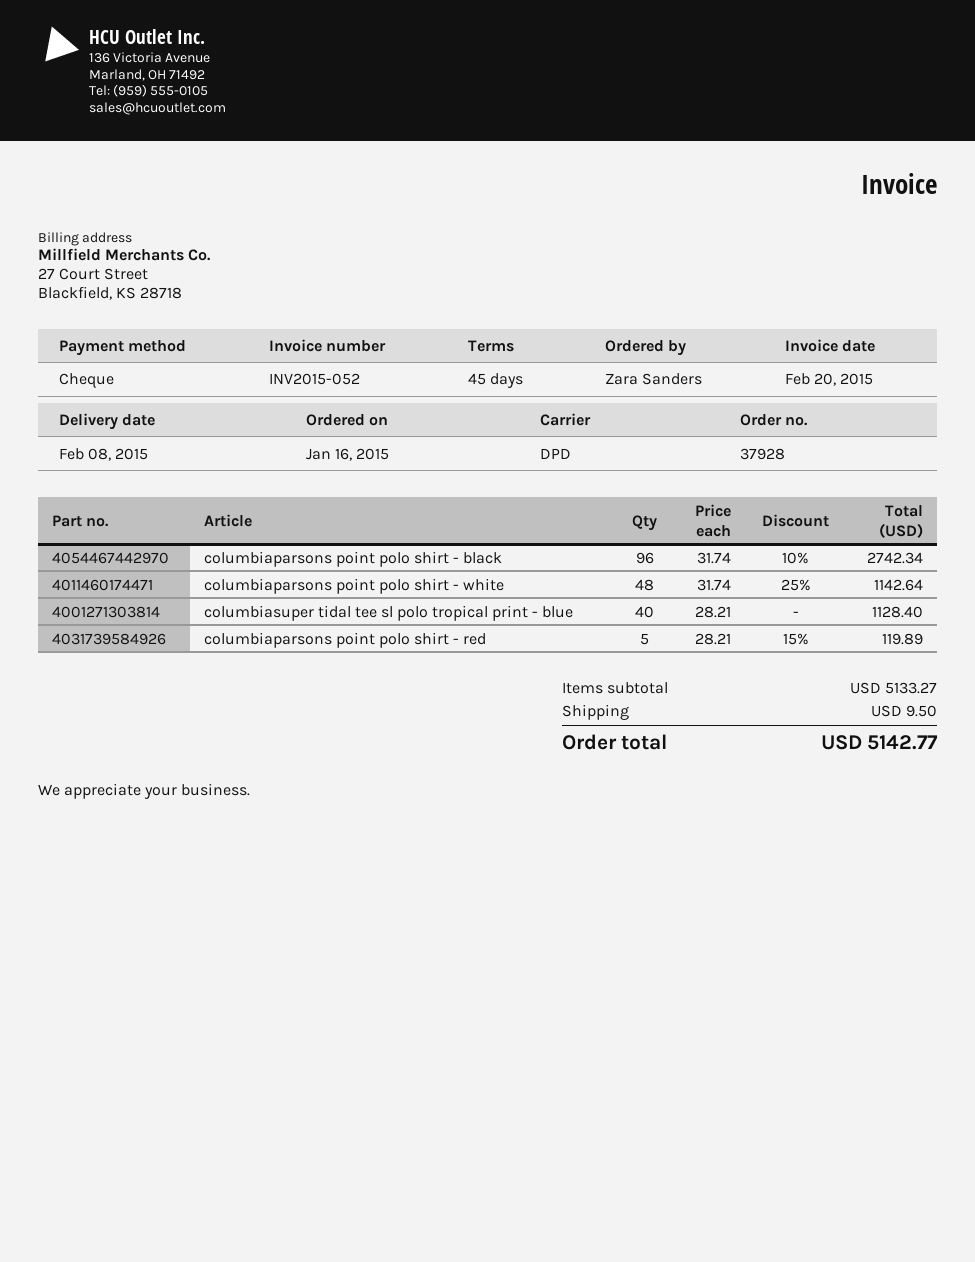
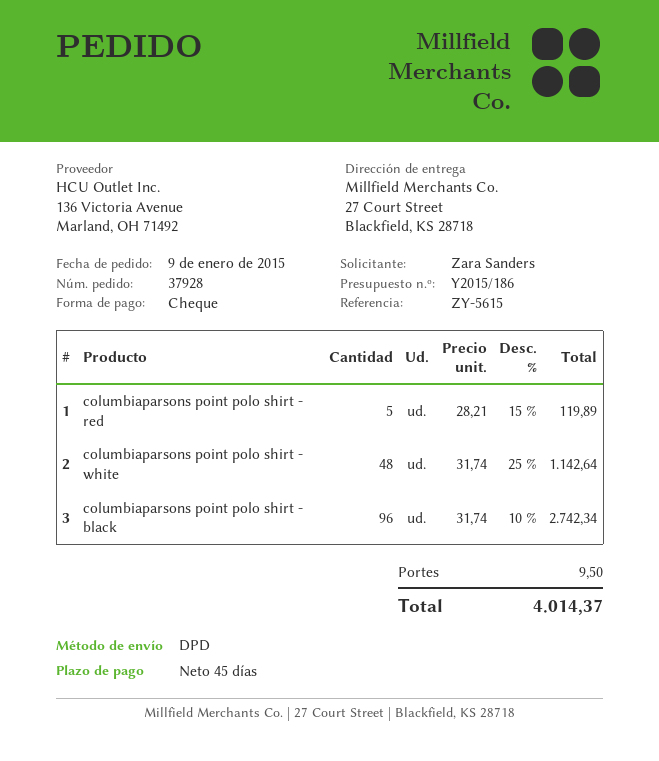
order date: 2015-01-16 -> 2015-01-09
columbiasuper tidal tee sl polo tropical print - blue: 40 x 28.21 = 1128.40 -> none
total: 5142.77 -> 4014.37

